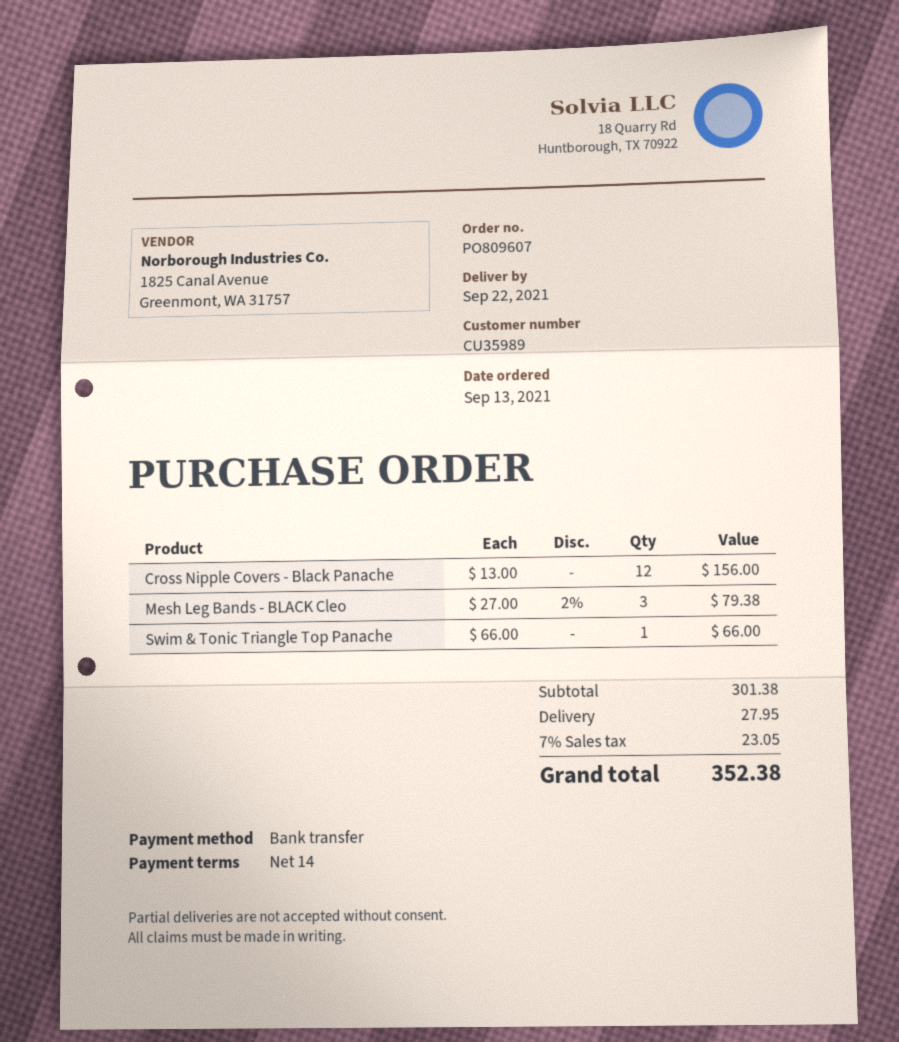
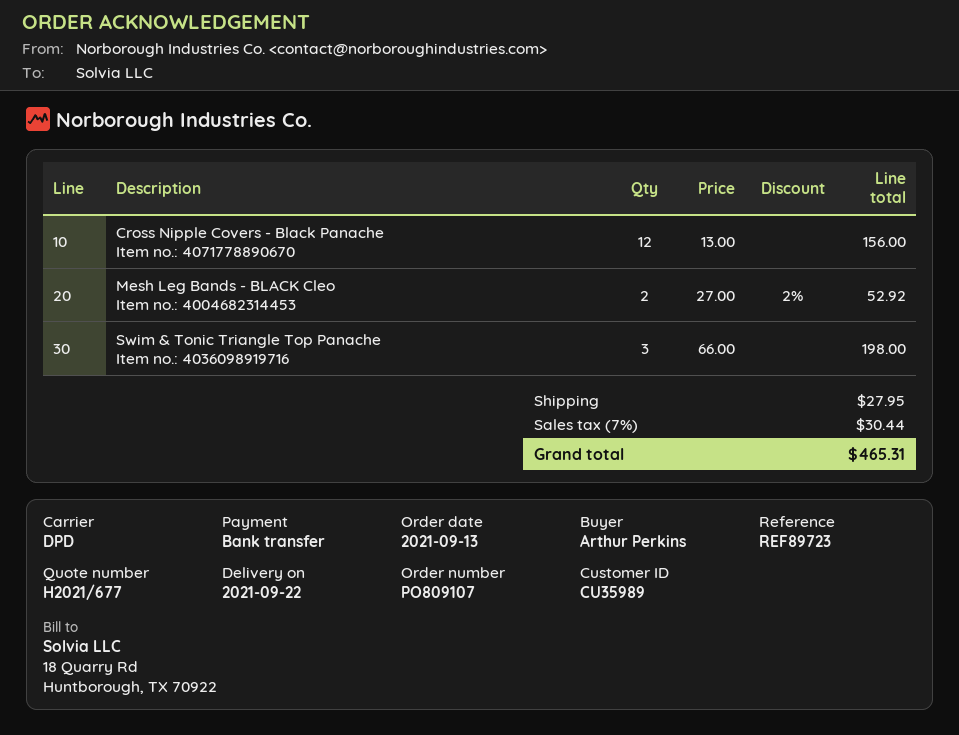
order number: PO809607 -> PO809107
Mesh Leg Bands - BLACK Cleo: 3 x 27.00 - 2% = 79.38 -> 2 x 27.00 - 2% = 52.92
Swim & Tonic Triangle Top Panache: 1 x 66.00 = 66.00 -> 3 x 66.00 = 198.00
tax: 7% = 23.05 -> 7% = 30.44
total: 352.38 -> 465.31

